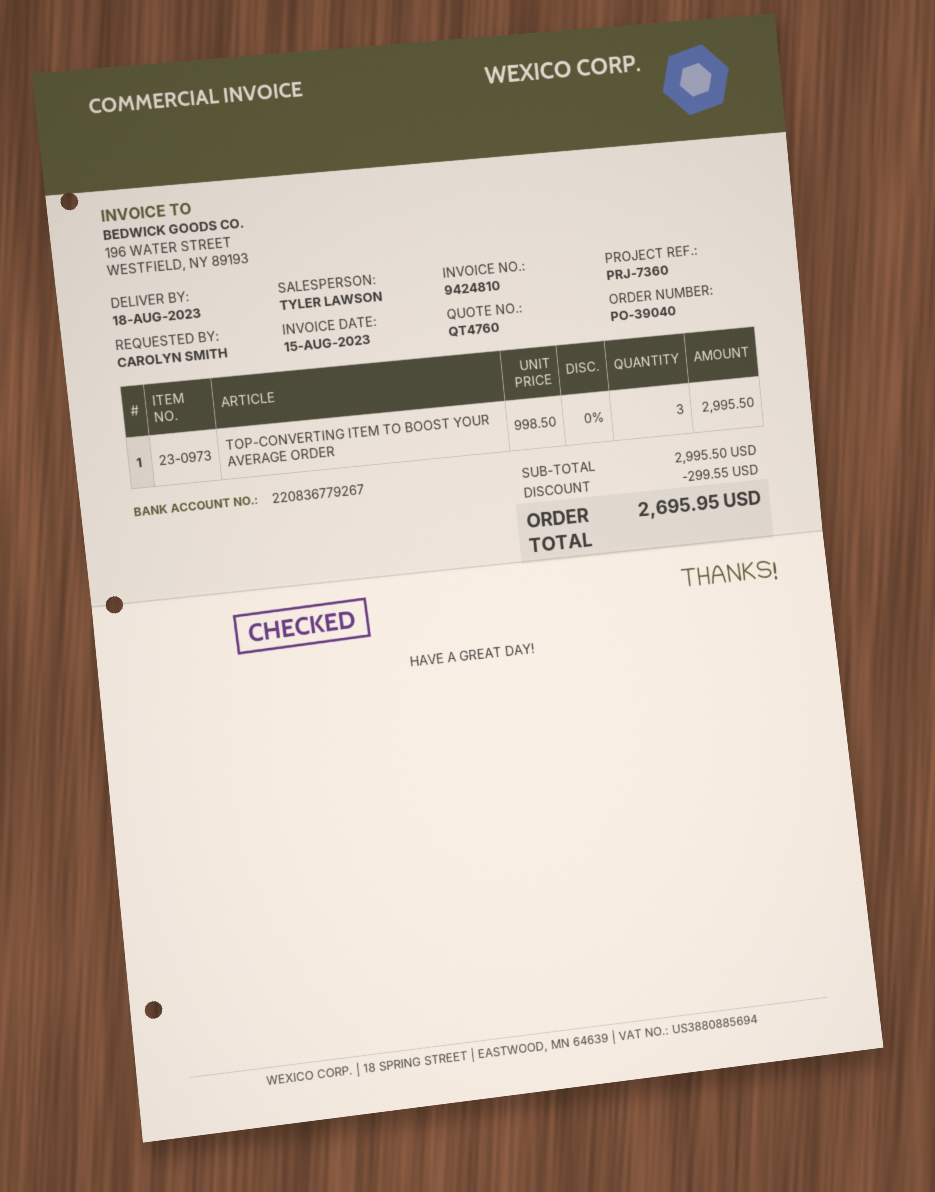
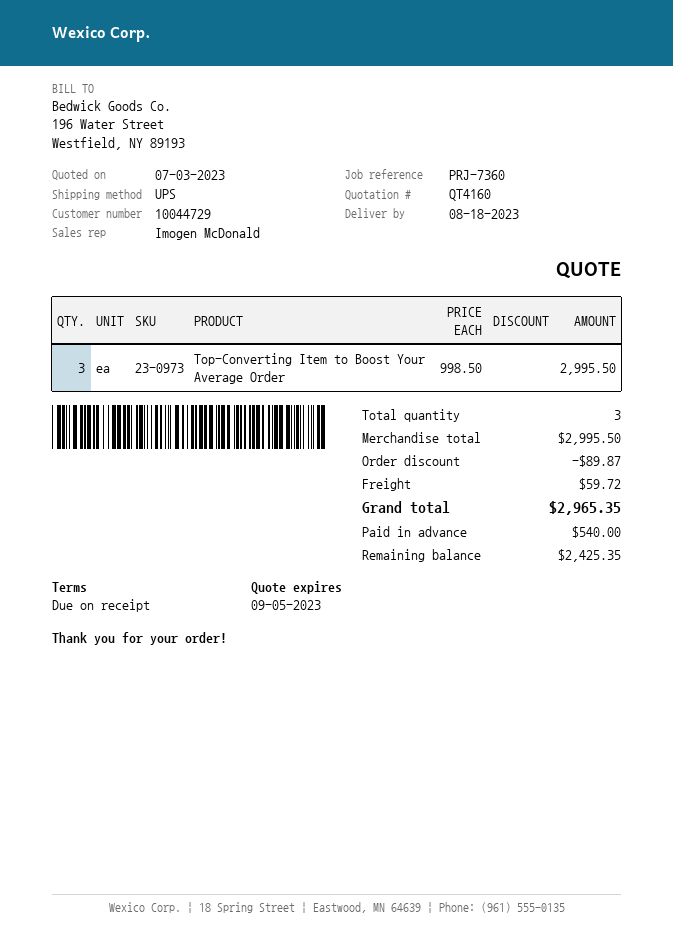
quote number: QT4760 -> QT4160
sales rep: TYLER LAWSON -> Imogen McDonald
discount: 299.55 -> 89.87
shipping: none -> 59.72
total: 2695.95 -> 2965.35

